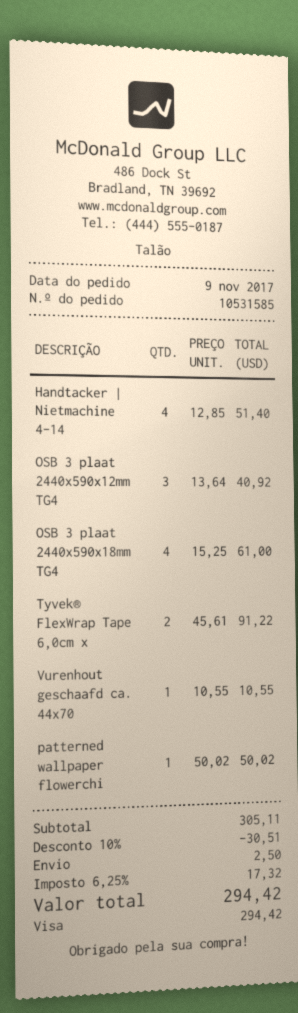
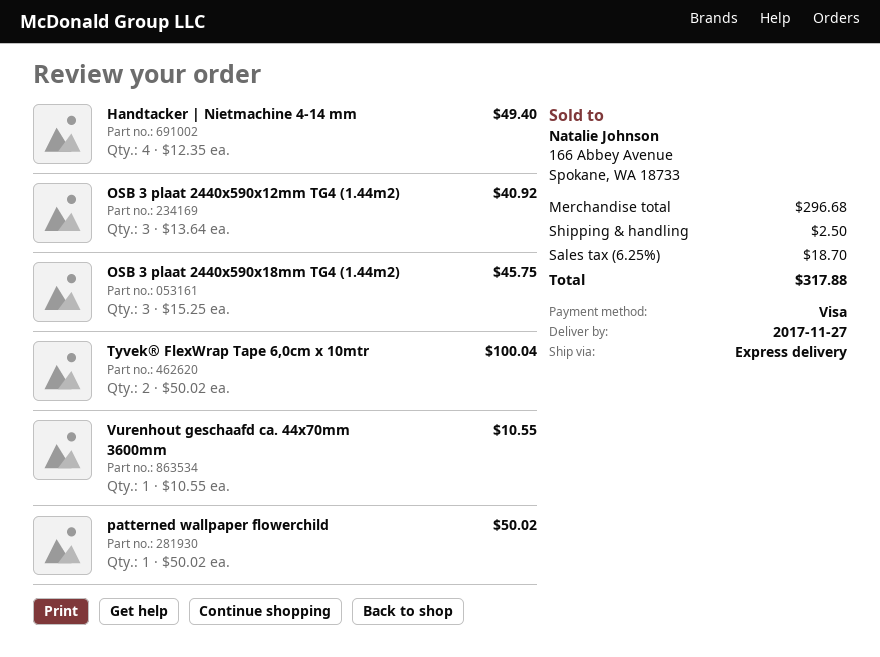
Handtacker | Nietmachine 4-14: 4 x 12.85 = 51.40 -> 4 x 12.35 = 49.40
OSB 3 plaat 2440x590x18mm TG4: 4 x 15.25 = 61.00 -> 3 x 15.25 = 45.75
Tyvek® FlexWrap Tape 6,0cm x: 2 x 45.61 = 91.22 -> 2 x 50.02 = 100.04
subtotal: 305.11 -> 296.68
discount: 10% = 30.51 -> none
tax: 6.25% = 17.32 -> 6.25% = 18.70
total: 294.42 -> 317.88

